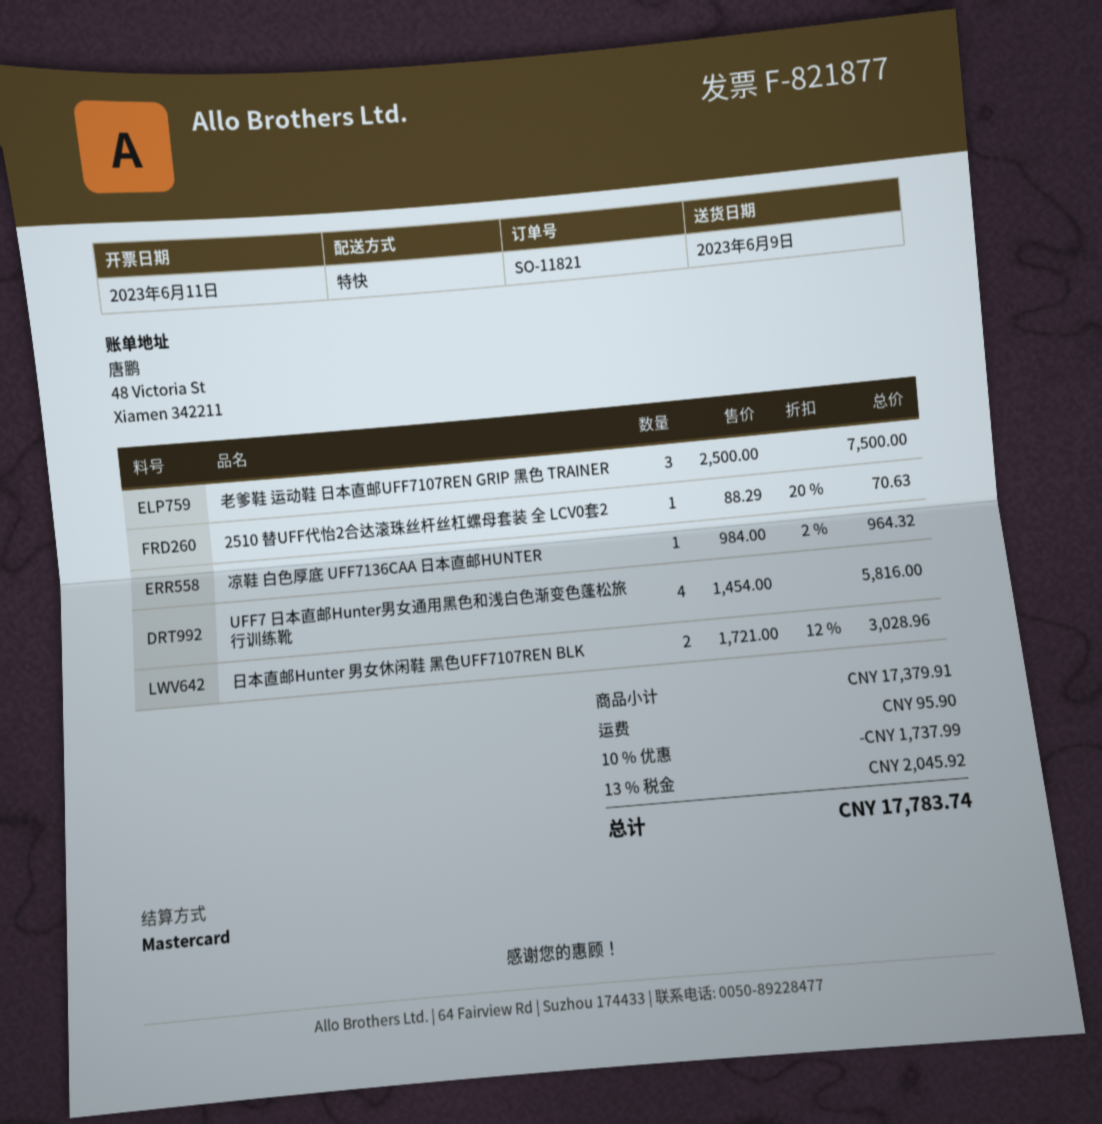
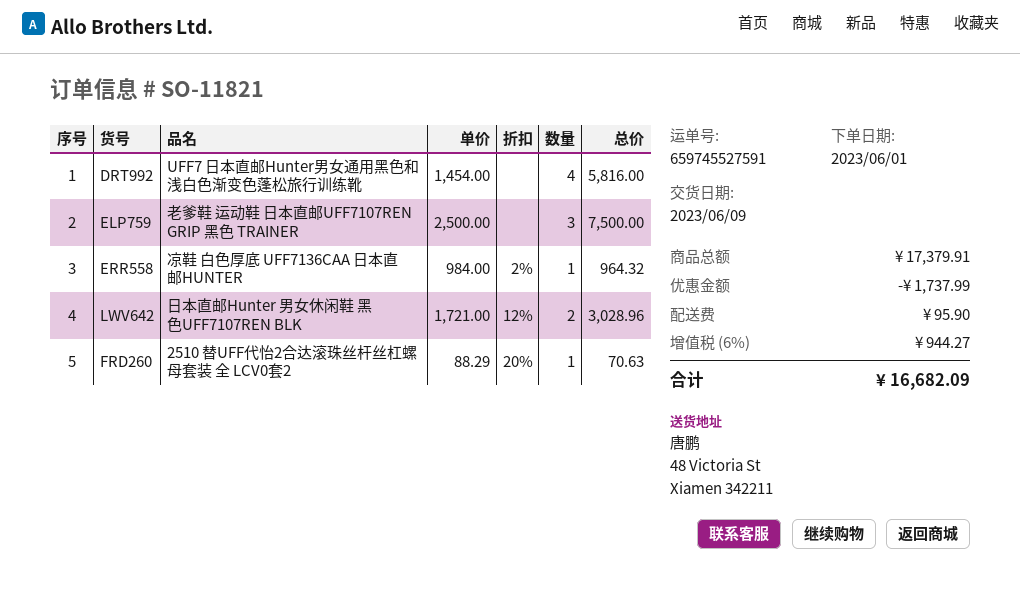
tax: 13% = 2045.92 -> 6% = 944.27
total: 17783.74 -> 16682.09

